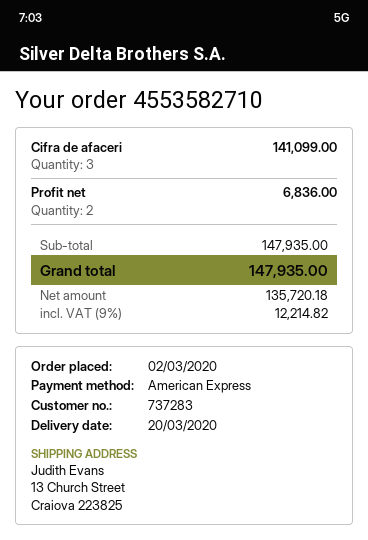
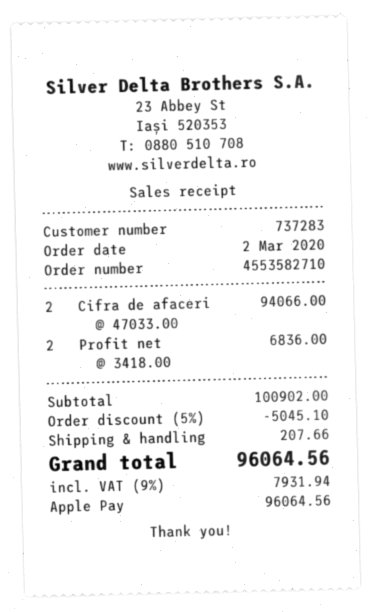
payment method: American Express -> Apple Pay
Cifra de afaceri: 3 for 141099.00 -> 2 for 94066.00
subtotal: 147935.00 -> 100902.00
discount: none -> 5% = 5045.10
shipping: none -> 207.66
tax: 9% = 12214.82 -> 9% = 7931.94
total: 147935.00 -> 96064.56

